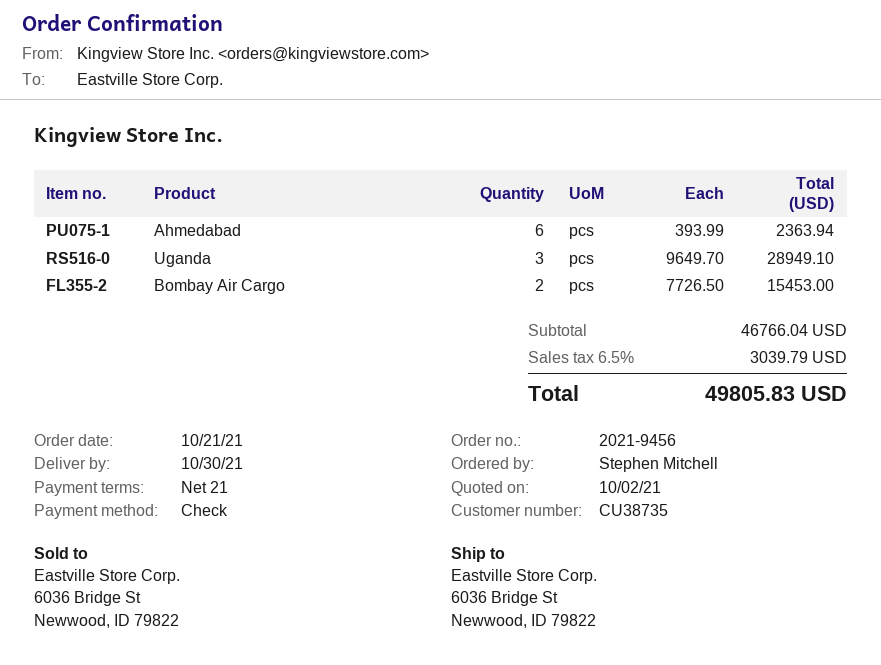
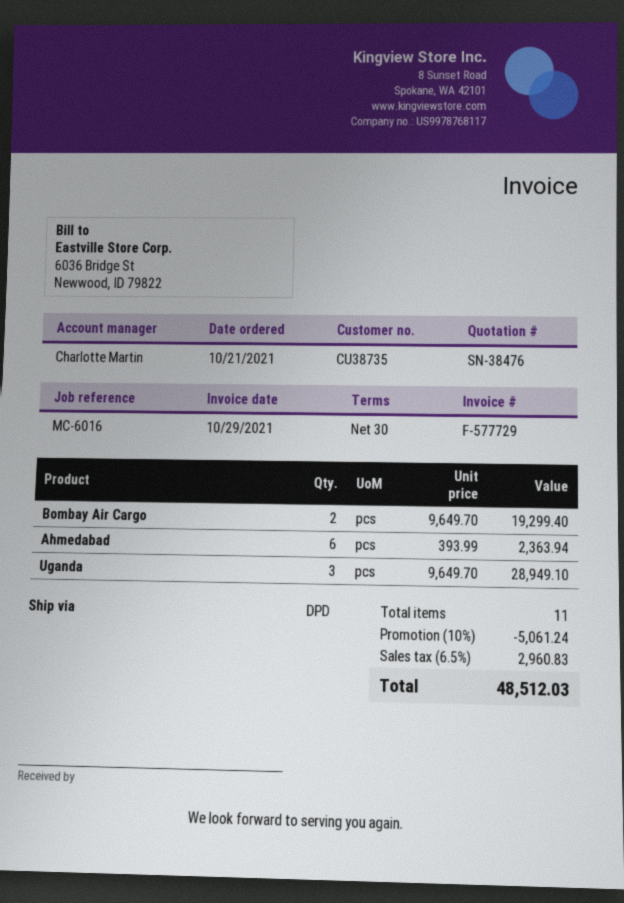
payment terms: 21 days -> 30 days
Bombay Air Cargo: 2 x 7726.50 = 15453.00 -> 2 x 9649.70 = 19299.40
discount: none -> 10% = 5061.24
tax: 6.5% = 3039.79 -> 6.5% = 2960.83
total: 49805.83 -> 48512.03

